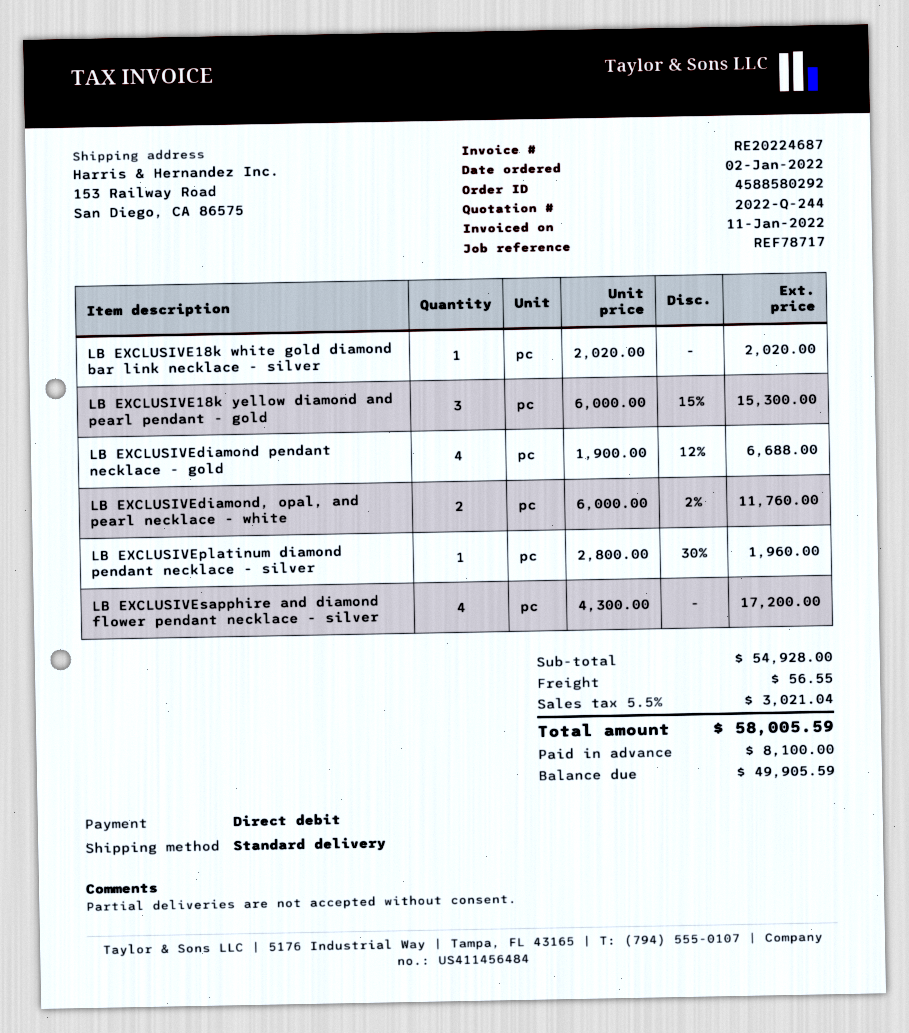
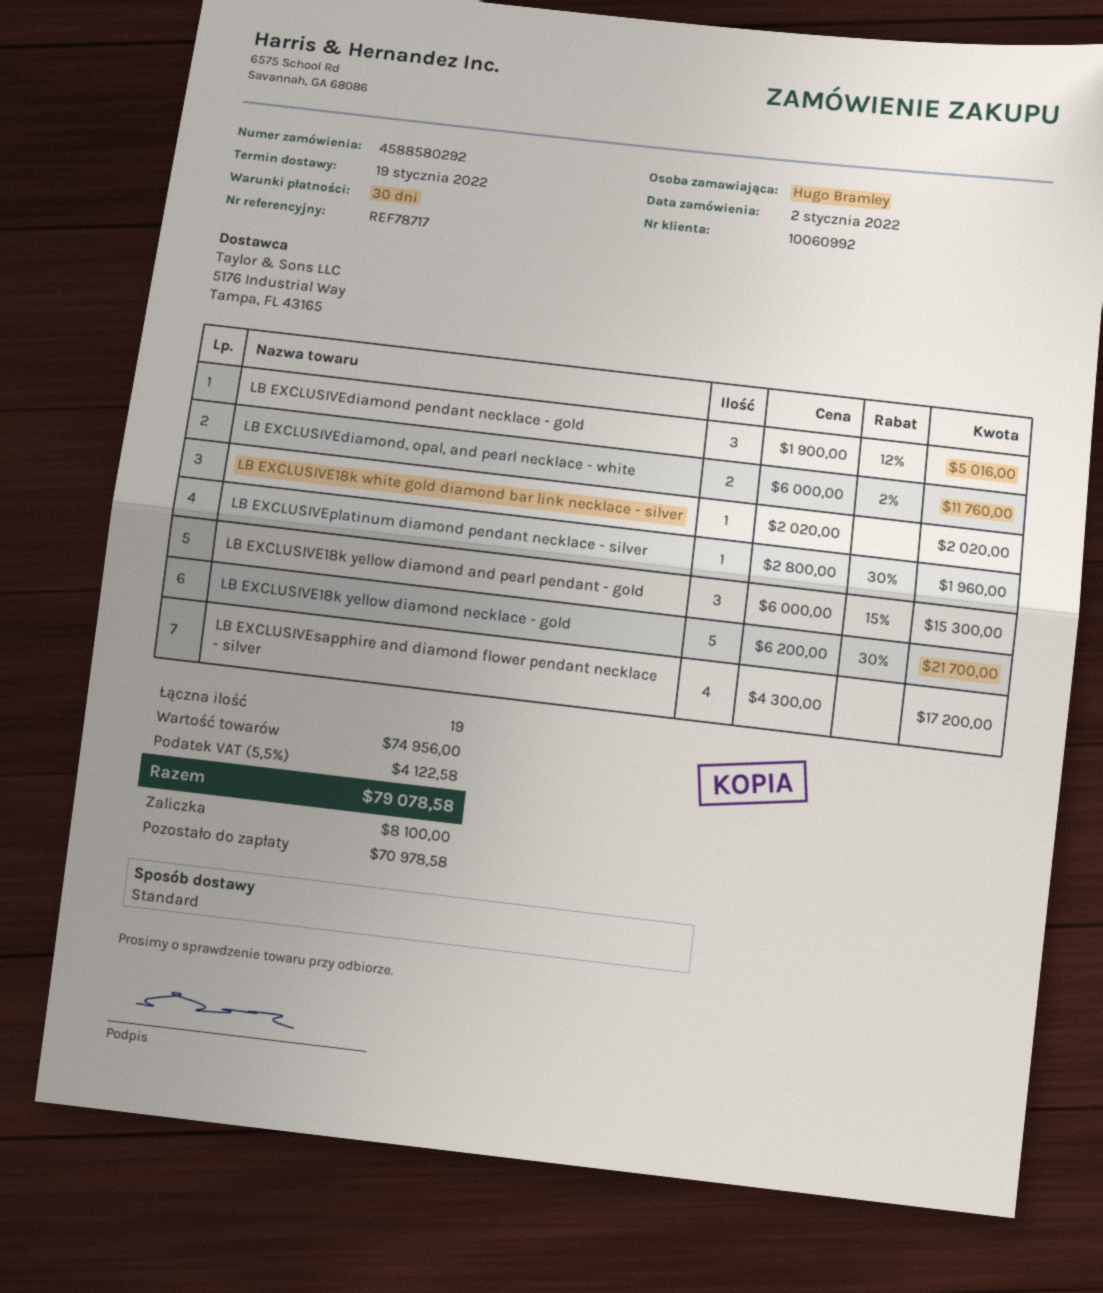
LB EXCLUSIVEdiamond pendant necklace - gold: 4 x 1900.00 - 12% = 6688.00 -> 3 x 1900.00 - 12% = 5016.00
LB EXCLUSIVE18k yellow diamond necklace - gold: none -> 5 x 6200.00 - 30% = 21700.00
subtotal: 54928.00 -> 74956.00
shipping: 56.55 -> none
tax: 5.5% = 3021.04 -> 5.5% = 4122.58
total: 58005.59 -> 79078.58
balance: 49905.59 -> 70978.58

